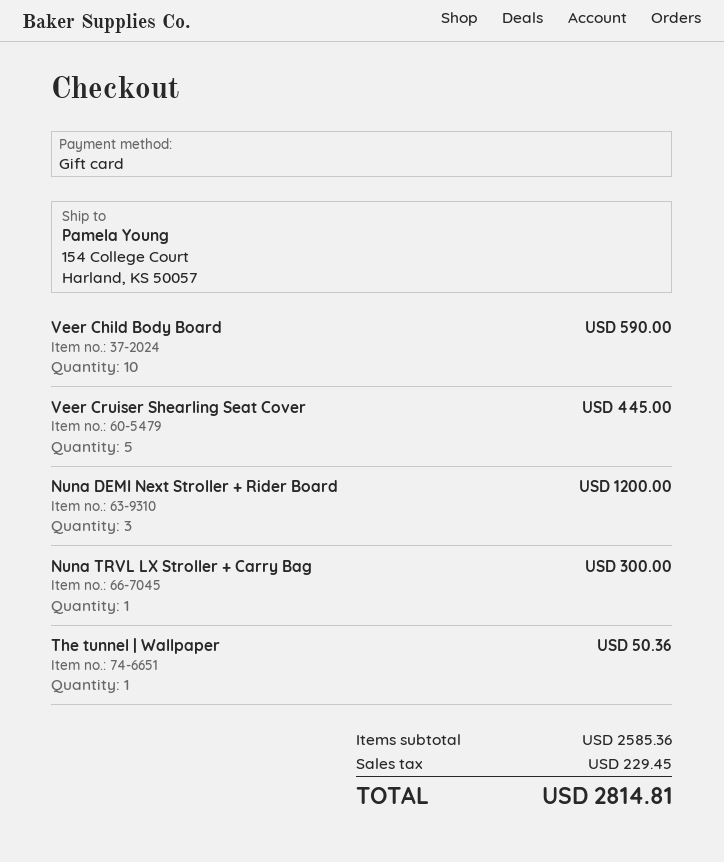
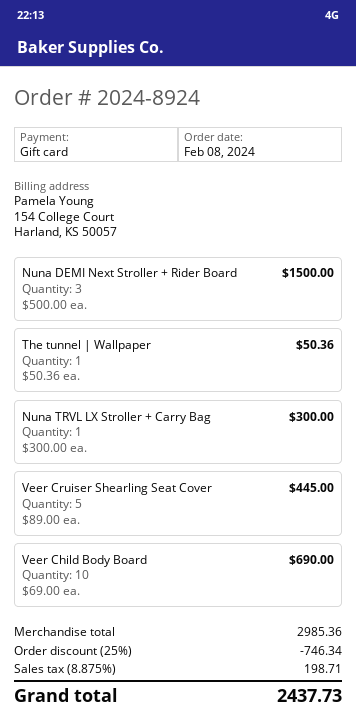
Veer Child Body Board: 10 for 590.00 -> 10 for 690.00
Nuna DEMI Next Stroller + Rider Board: 3 for 1200.00 -> 3 for 1500.00
subtotal: 2585.36 -> 2985.36
discount: none -> 25% = 746.34
tax: 229.45 -> 198.71
total: 2814.81 -> 2437.73

